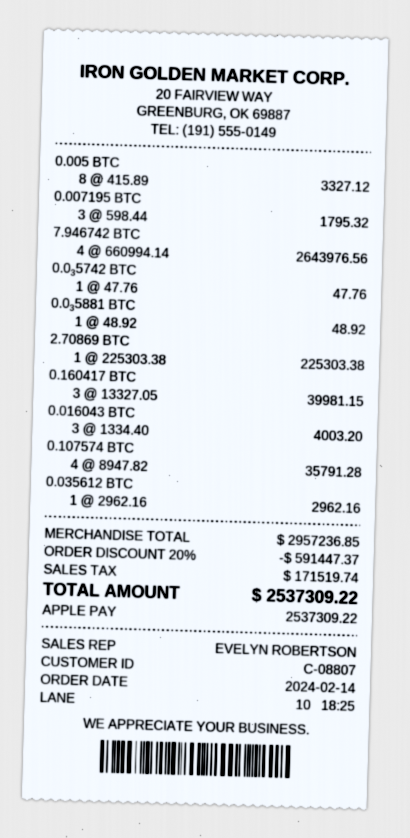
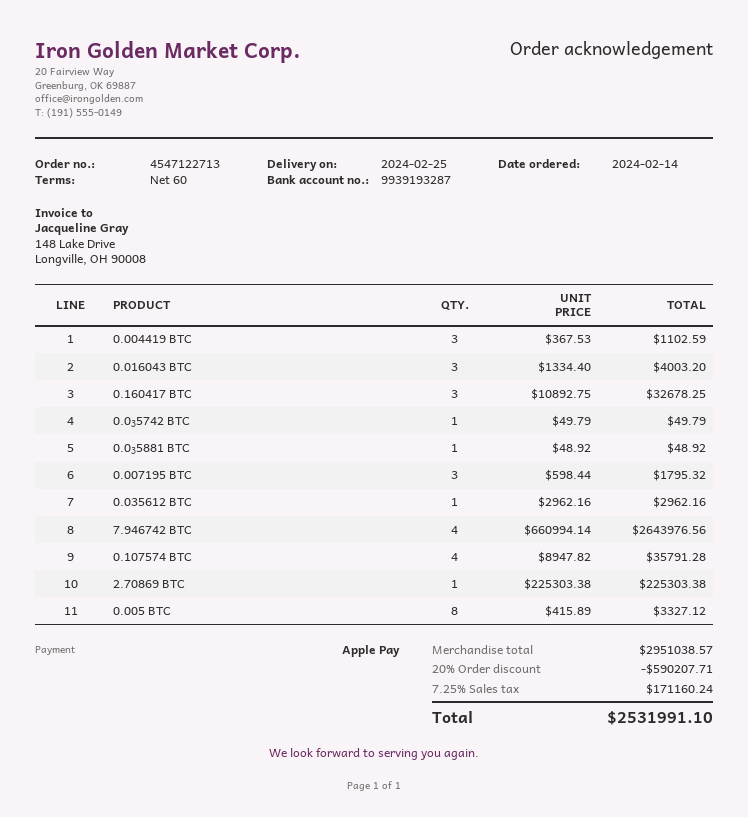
0.0₃5742 BTC: 1 x 47.76 = 47.76 -> 1 x 49.79 = 49.79
0.160417 BTC: 3 x 13327.05 = 39981.15 -> 3 x 10892.75 = 32678.25
0.004419 BTC: none -> 3 x 367.53 = 1102.59
subtotal: 2957236.85 -> 2951038.57
discount: 20% = 591447.37 -> 20% = 590207.71
tax: 171519.74 -> 171160.24
total: 2537309.22 -> 2531991.10

